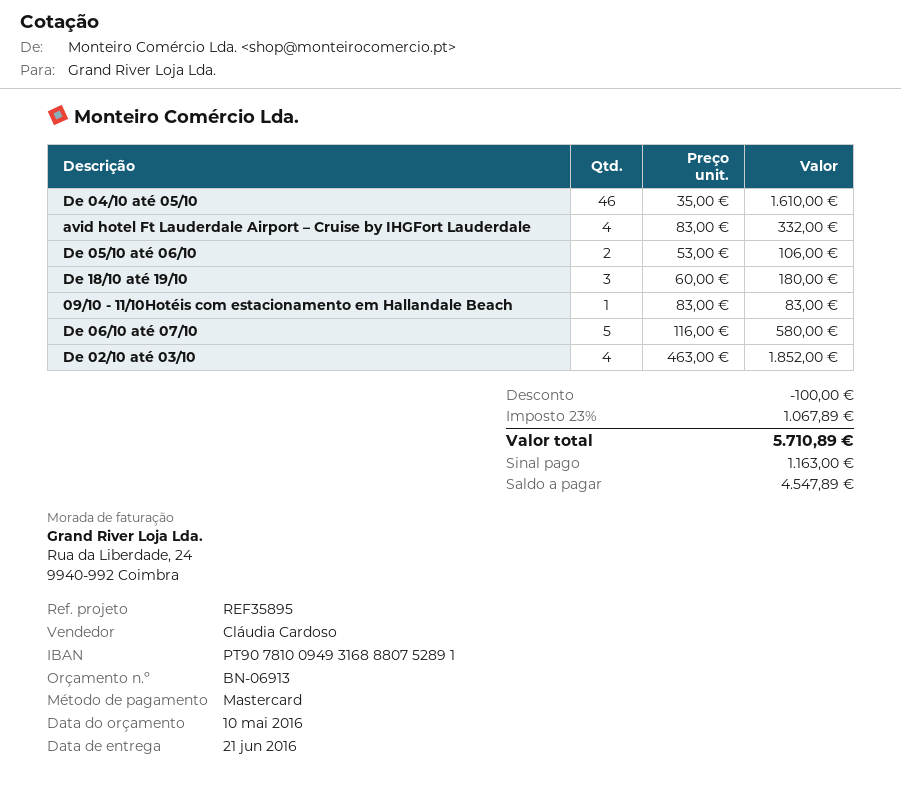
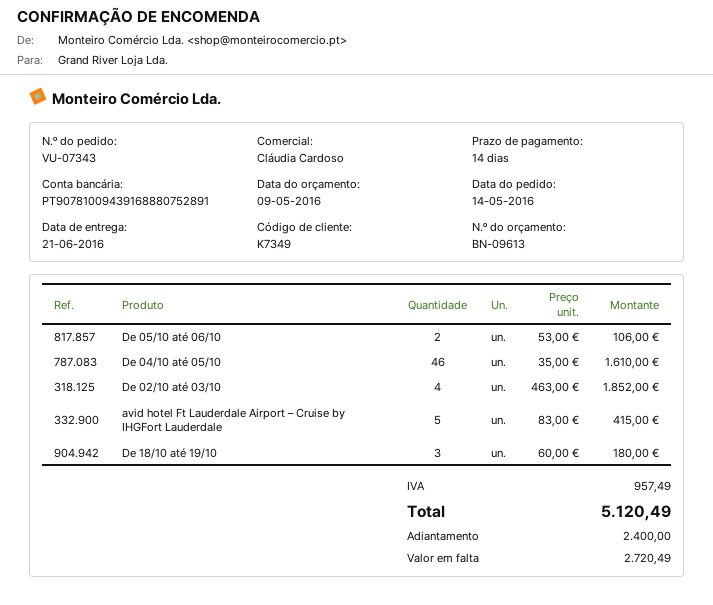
quote number: BN-06913 -> BN-09613
quote date: 2016-05-10 -> 2016-05-09
bank account: PT90781009493168880752891 -> PT90781009439168880752891
avid hotel Ft Lauderdale Airport – Cruise by IHGFort Lauderdale: 4 x 83.00 = 332.00 -> 5 x 83.00 = 415.00
09/10 - 11/10Hotéis com estacionamento em Hallandale Beach: 1 x 83.00 = 83.00 -> none
De 06/10 até 07/10: 5 x 116.00 = 580.00 -> none
discount: 100.00 -> none
tax: 1067.89 -> 957.49
total: 5710.89 -> 5120.49
deposit: 1163.00 -> 2400.00
balance: 4547.89 -> 2720.49

